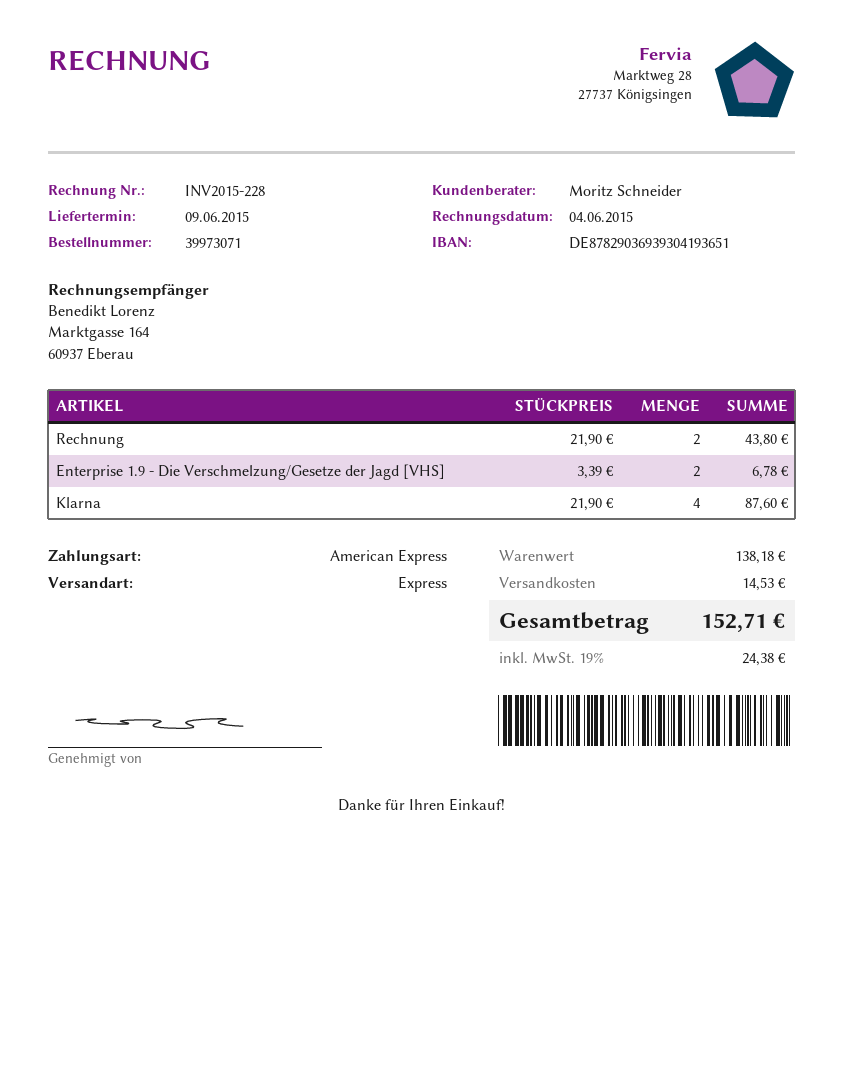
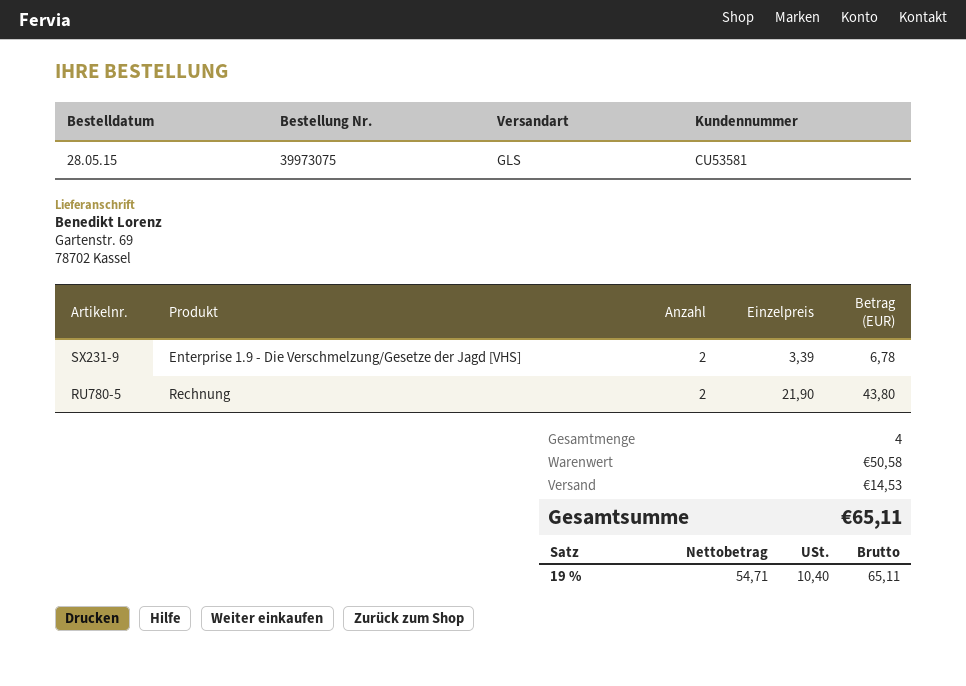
order number: 39973071 -> 39973075
shipping method: express -> GLS
Klarna: 4 x 21.90 = 87.60 -> none
subtotal: 138.18 -> 50.58
tax: 19% = 24.38 -> 19% = 10.40
total: 152.71 -> 65.11

